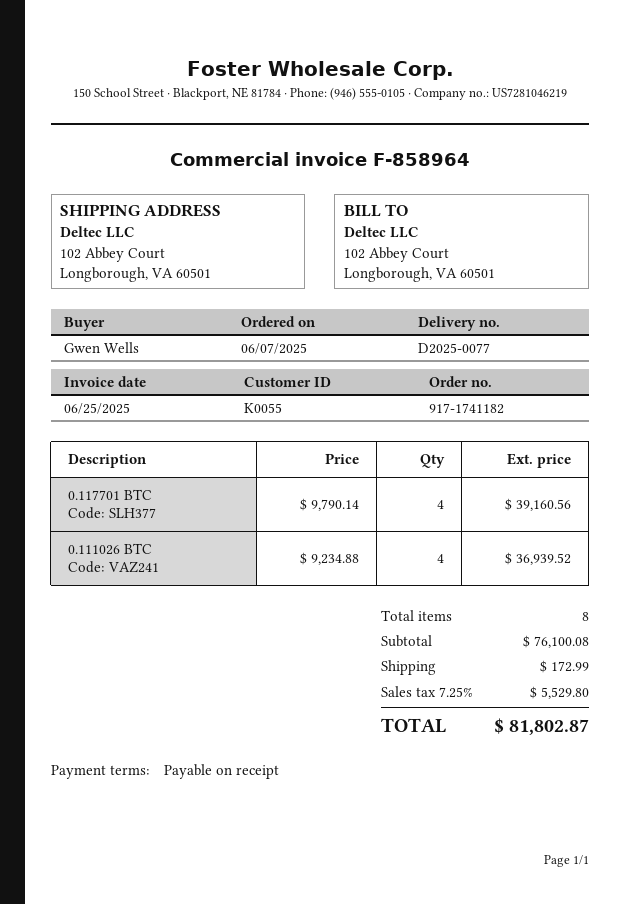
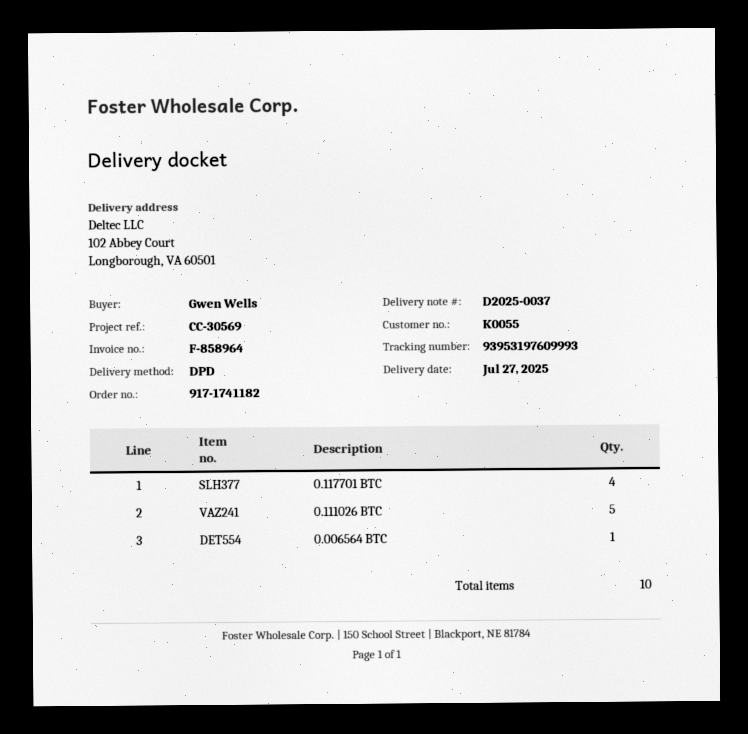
delivery note number: D2025-0077 -> D2025-0037
0.111026 BTC: 4 -> 5
0.006564 BTC: none -> 1
total quantity: 8 -> 10

